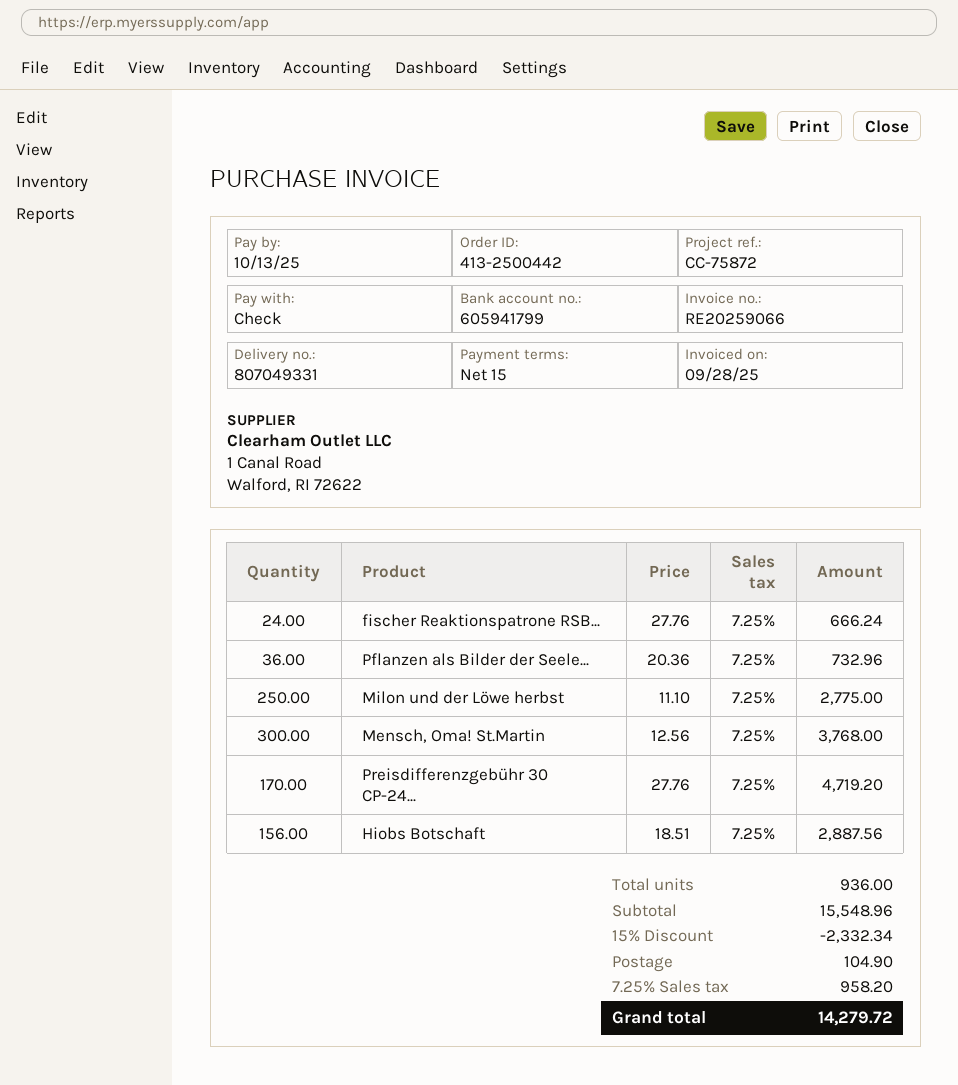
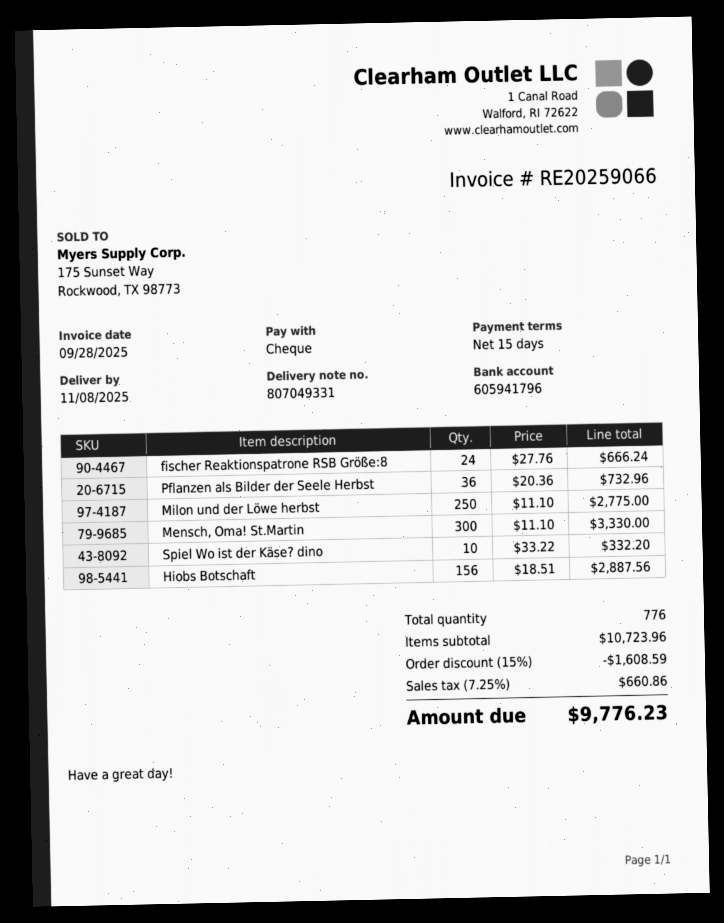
bank account: 605941799 -> 605941796
Mensch, Oma! St.Martin: 300 x 12.56 = 3768.00 -> 300 x 11.10 = 3330.00
Preisdifferenzgebühr 30 CP-24...: 170 x 27.76 = 4719.20 -> none
Spiel Wo ist der Käse? dino: none -> 10 x 33.22 = 332.20
total quantity: 936 -> 776
subtotal: 15548.96 -> 10723.96
discount: 15% = 2332.34 -> 15% = 1608.59
shipping: 104.90 -> none
tax: 7.25% = 958.20 -> 7.25% = 660.86
total: 14279.72 -> 9776.23

